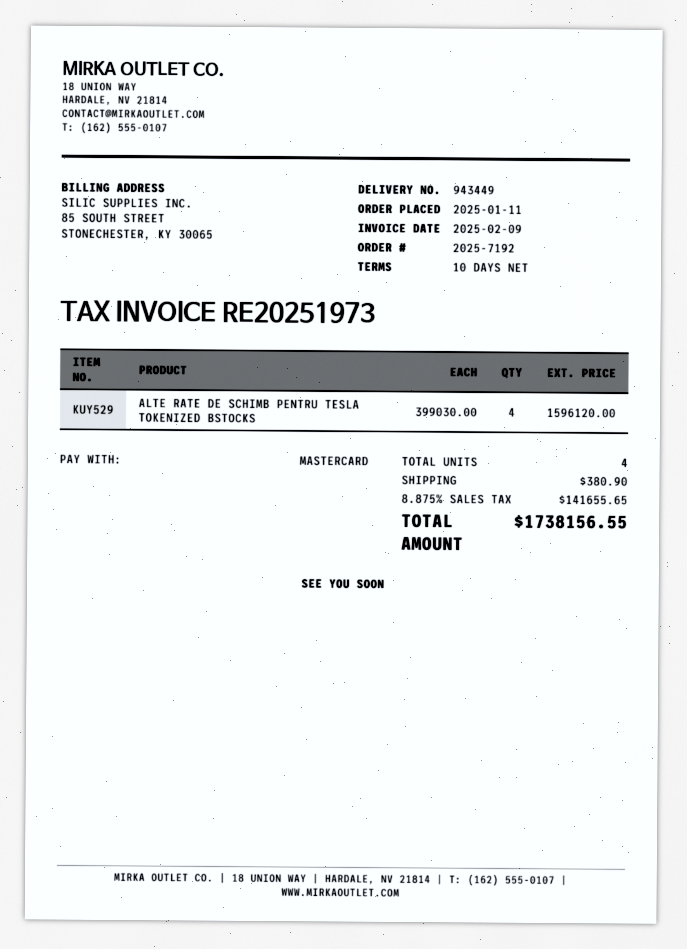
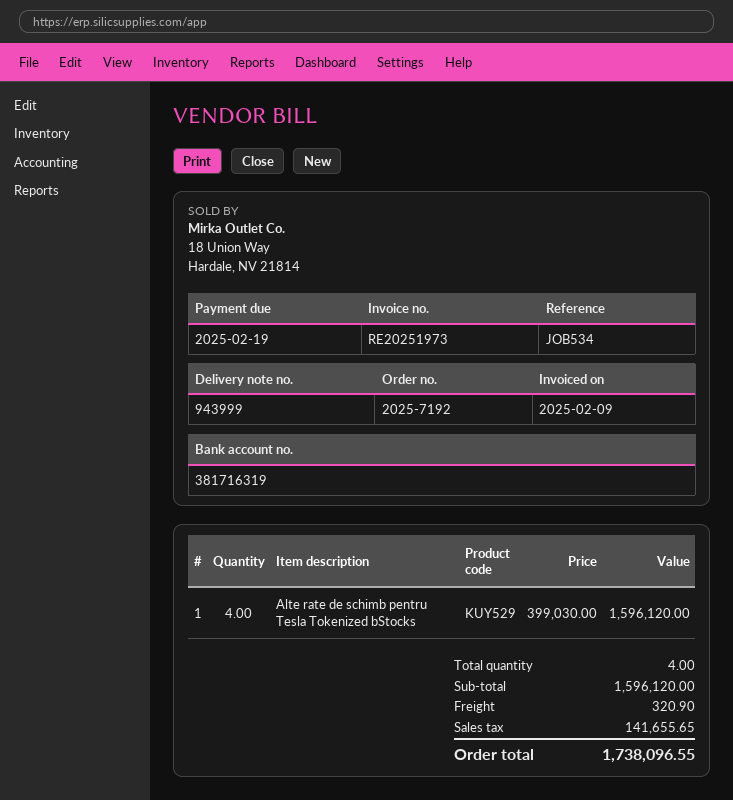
delivery note number: 943449 -> 943999
shipping: 380.90 -> 320.90
total: 1738156.55 -> 1738096.55

